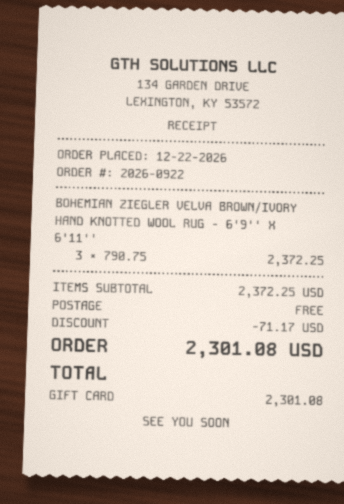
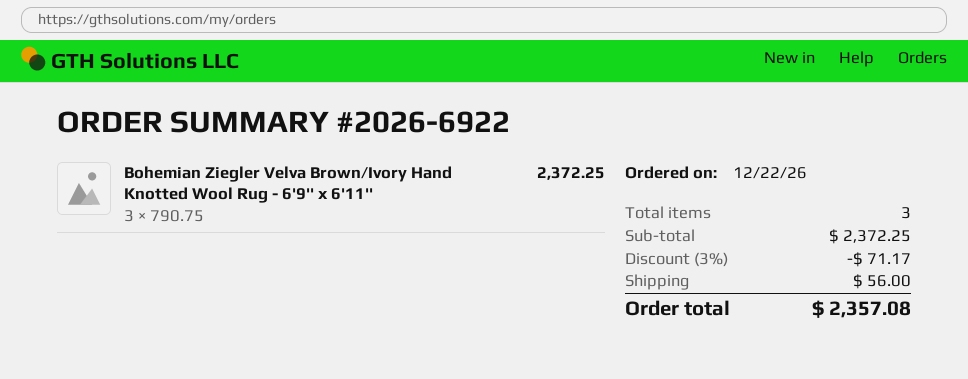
order number: 2026-0922 -> 2026-6922
shipping: 0.00 -> 56.00
total: 2301.08 -> 2357.08

